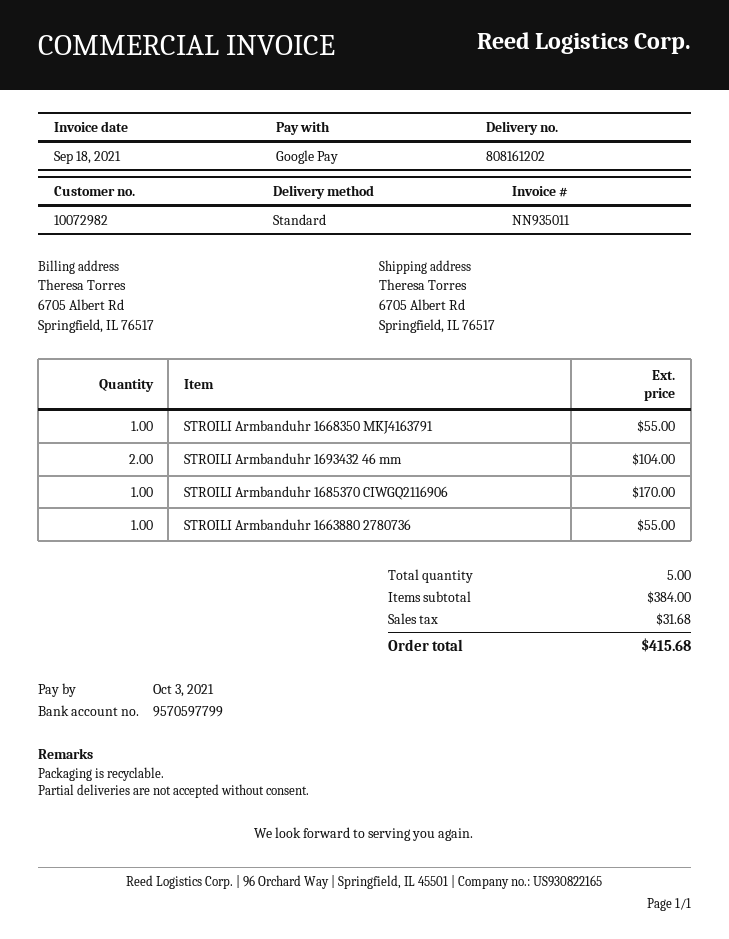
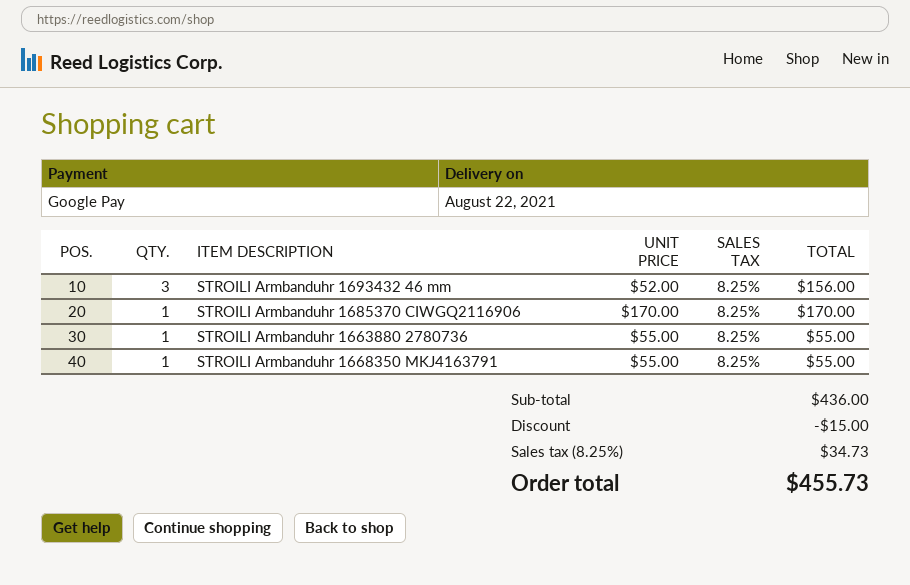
STROILI Armbanduhr 1693432 46 mm: 2 for 104.00 -> 3 for 156.00
subtotal: 384.00 -> 436.00
discount: none -> 15.00
tax: 31.68 -> 34.73
total: 415.68 -> 455.73

